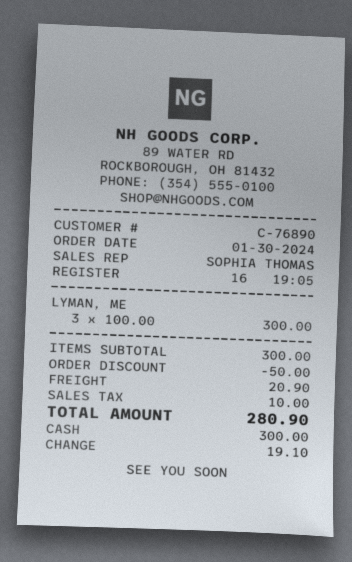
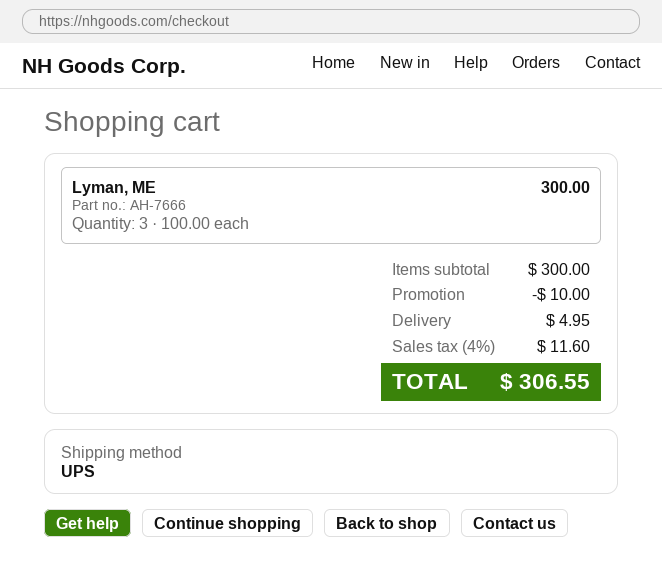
discount: 50.00 -> 10.00
shipping: 20.90 -> 4.95
tax: 10.00 -> 11.60
total: 280.90 -> 306.55

